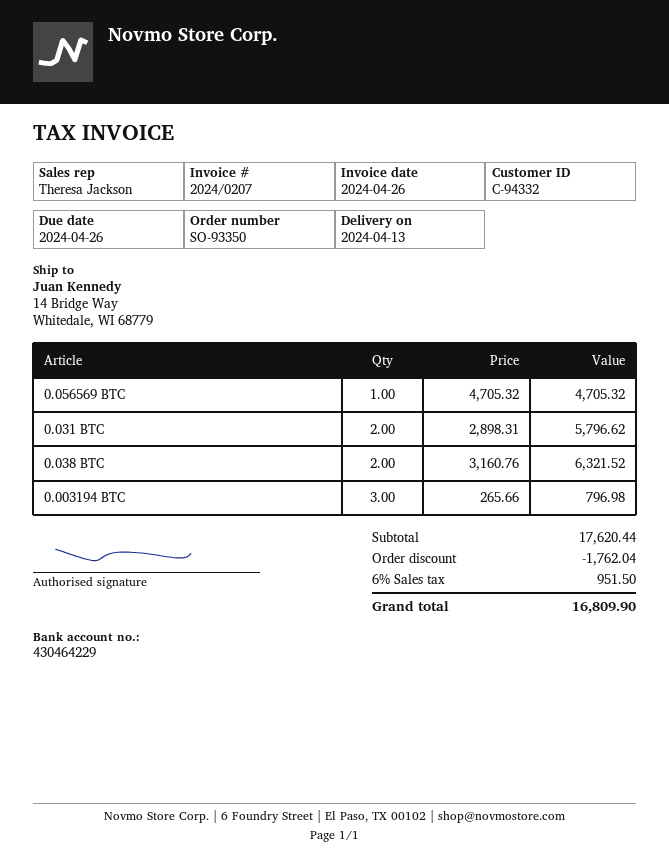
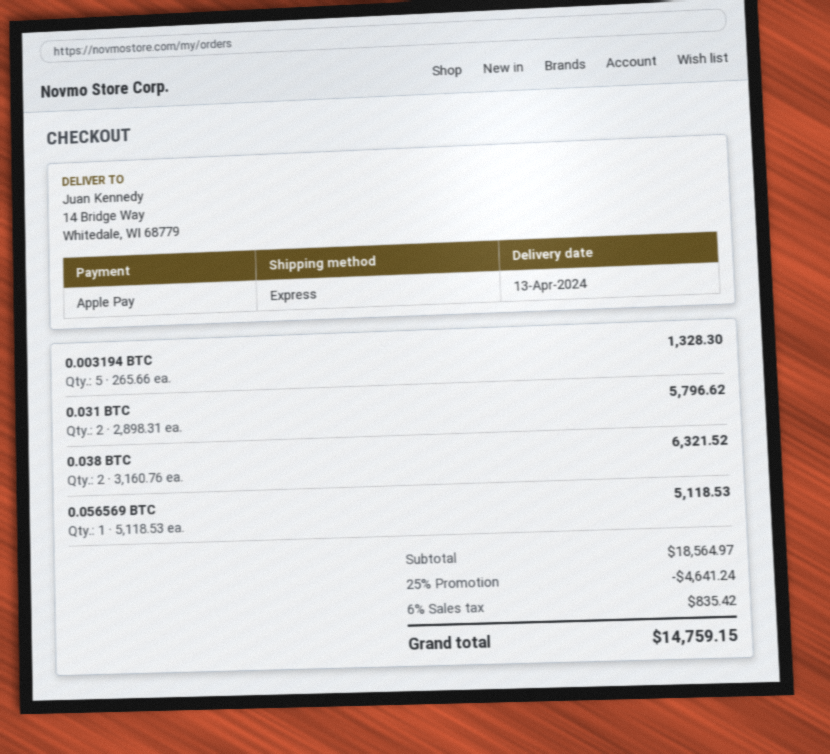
0.056569 BTC: 1 x 4705.32 = 4705.32 -> 1 x 5118.53 = 5118.53
0.003194 BTC: 3 x 265.66 = 796.98 -> 5 x 265.66 = 1328.30
subtotal: 17620.44 -> 18564.97
discount: 1762.04 -> 4641.24
tax: 6% = 951.50 -> 6% = 835.42
total: 16809.90 -> 14759.15

